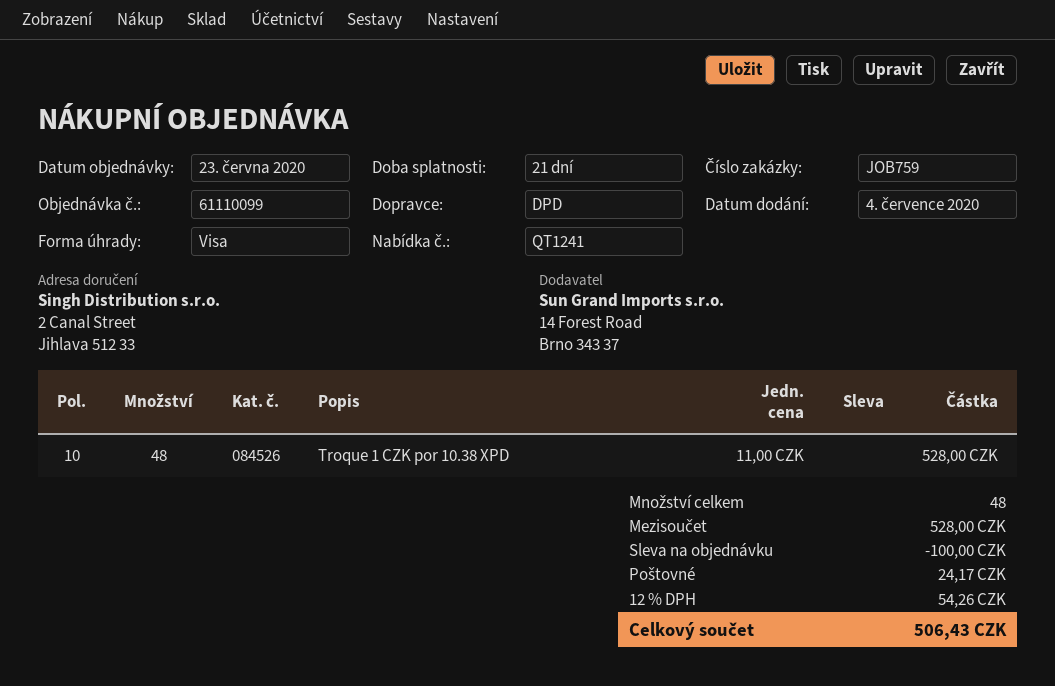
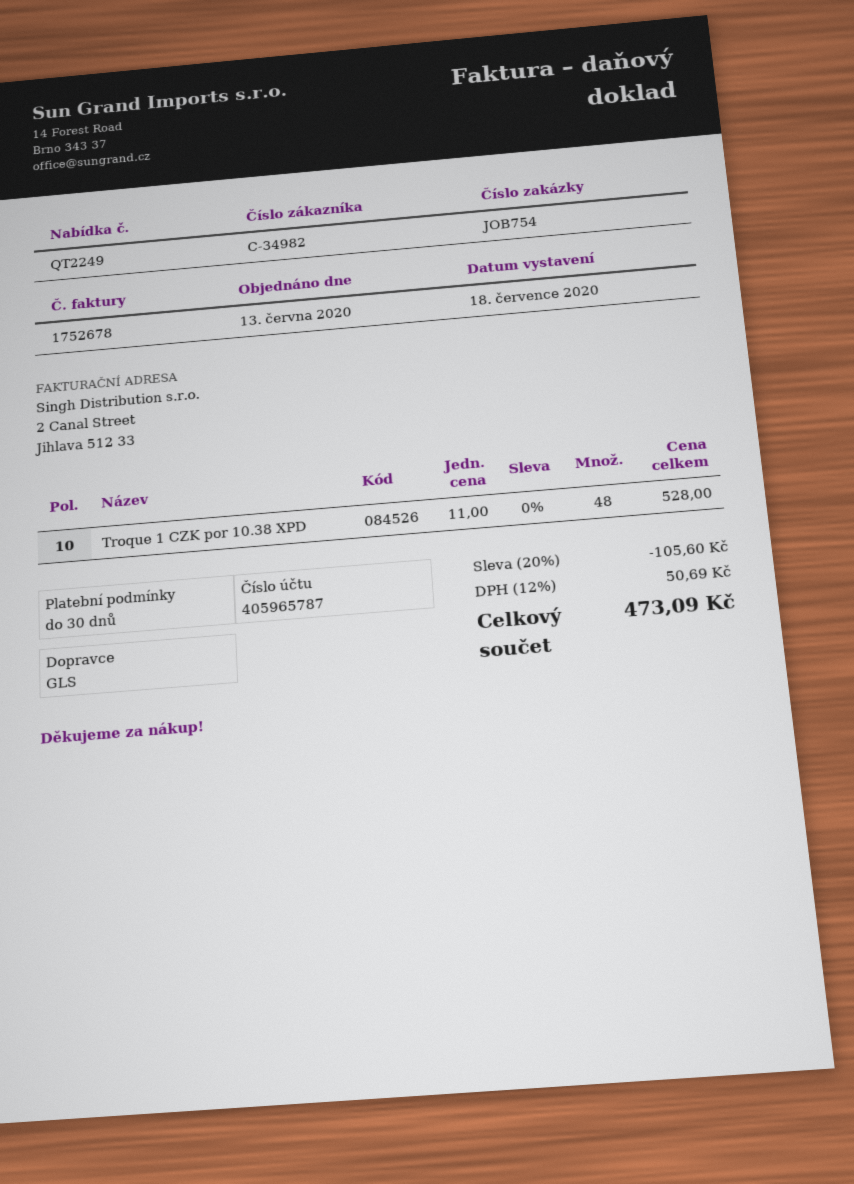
quote number: QT1241 -> QT2249
order date: 2020-06-23 -> 2020-06-13
payment terms: 21 days -> 30 days
reference: JOB759 -> JOB754
shipping method: DPD -> GLS
discount: 100.00 -> 105.60
shipping: 24.17 -> none
tax: 12% = 54.26 -> 12% = 50.69
total: 506.43 -> 473.09

